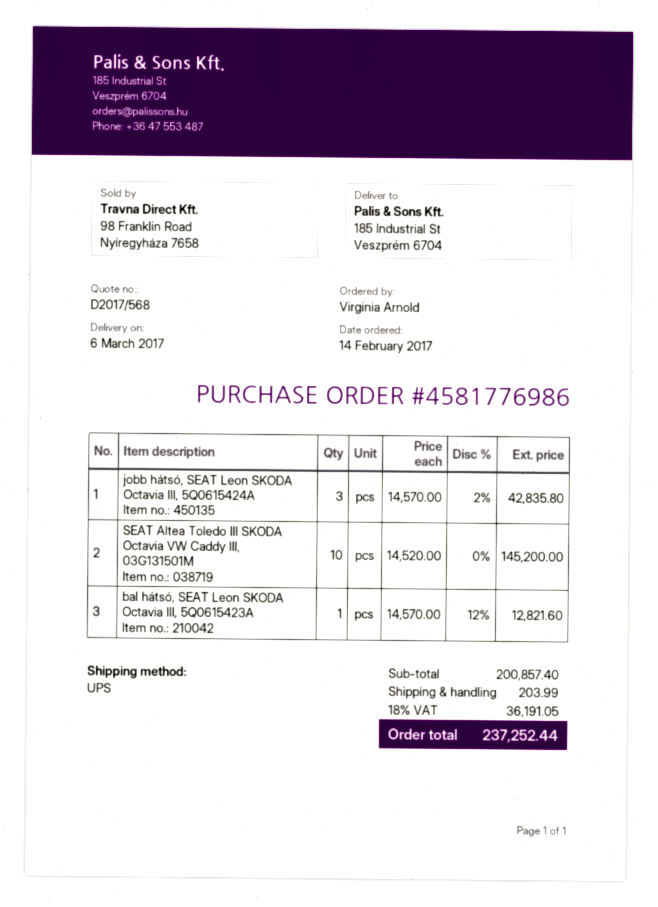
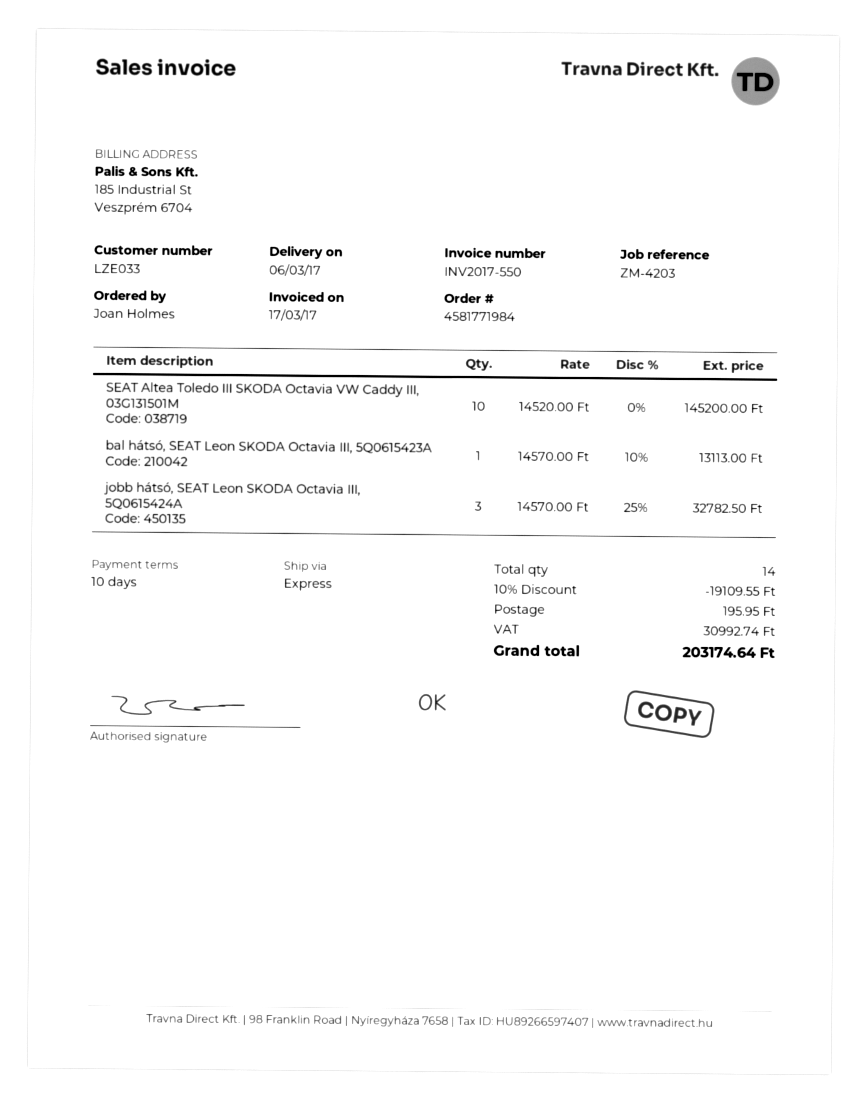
order number: 4581776986 -> 4581771984
ordered by: Virginia Arnold -> Joan Holmes
shipping method: UPS -> express
jobb hátsó, SEAT Leon SKODA Octavia III, 5Q0615424A: 3 x 14570.00 - 2% = 42835.80 -> 3 x 14570.00 - 25% = 32782.50
bal hátsó, SEAT Leon SKODA Octavia III, 5Q0615423A: 1 x 14570.00 - 12% = 12821.60 -> 1 x 14570.00 - 10% = 13113.00
discount: none -> 10% = 19109.55
shipping: 203.99 -> 195.95
tax: 36191.05 -> 30992.74
total: 237252.44 -> 203174.64

